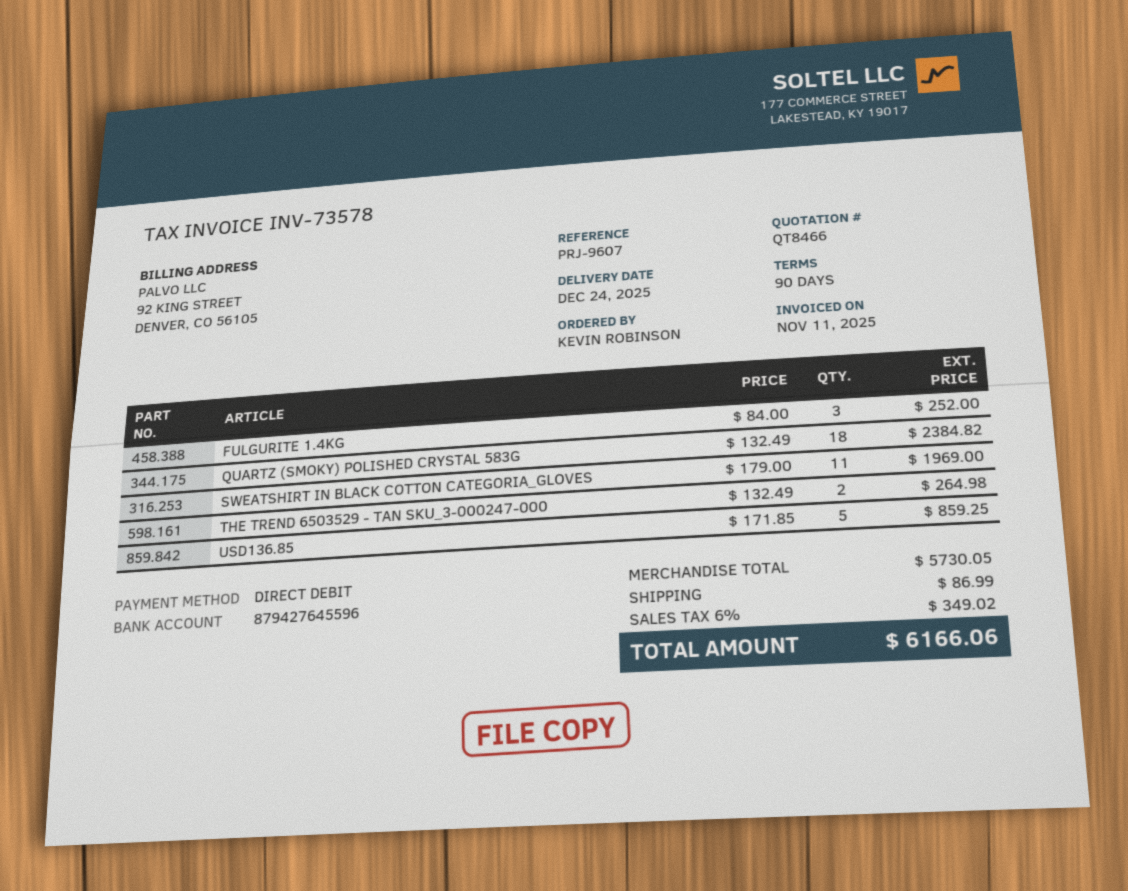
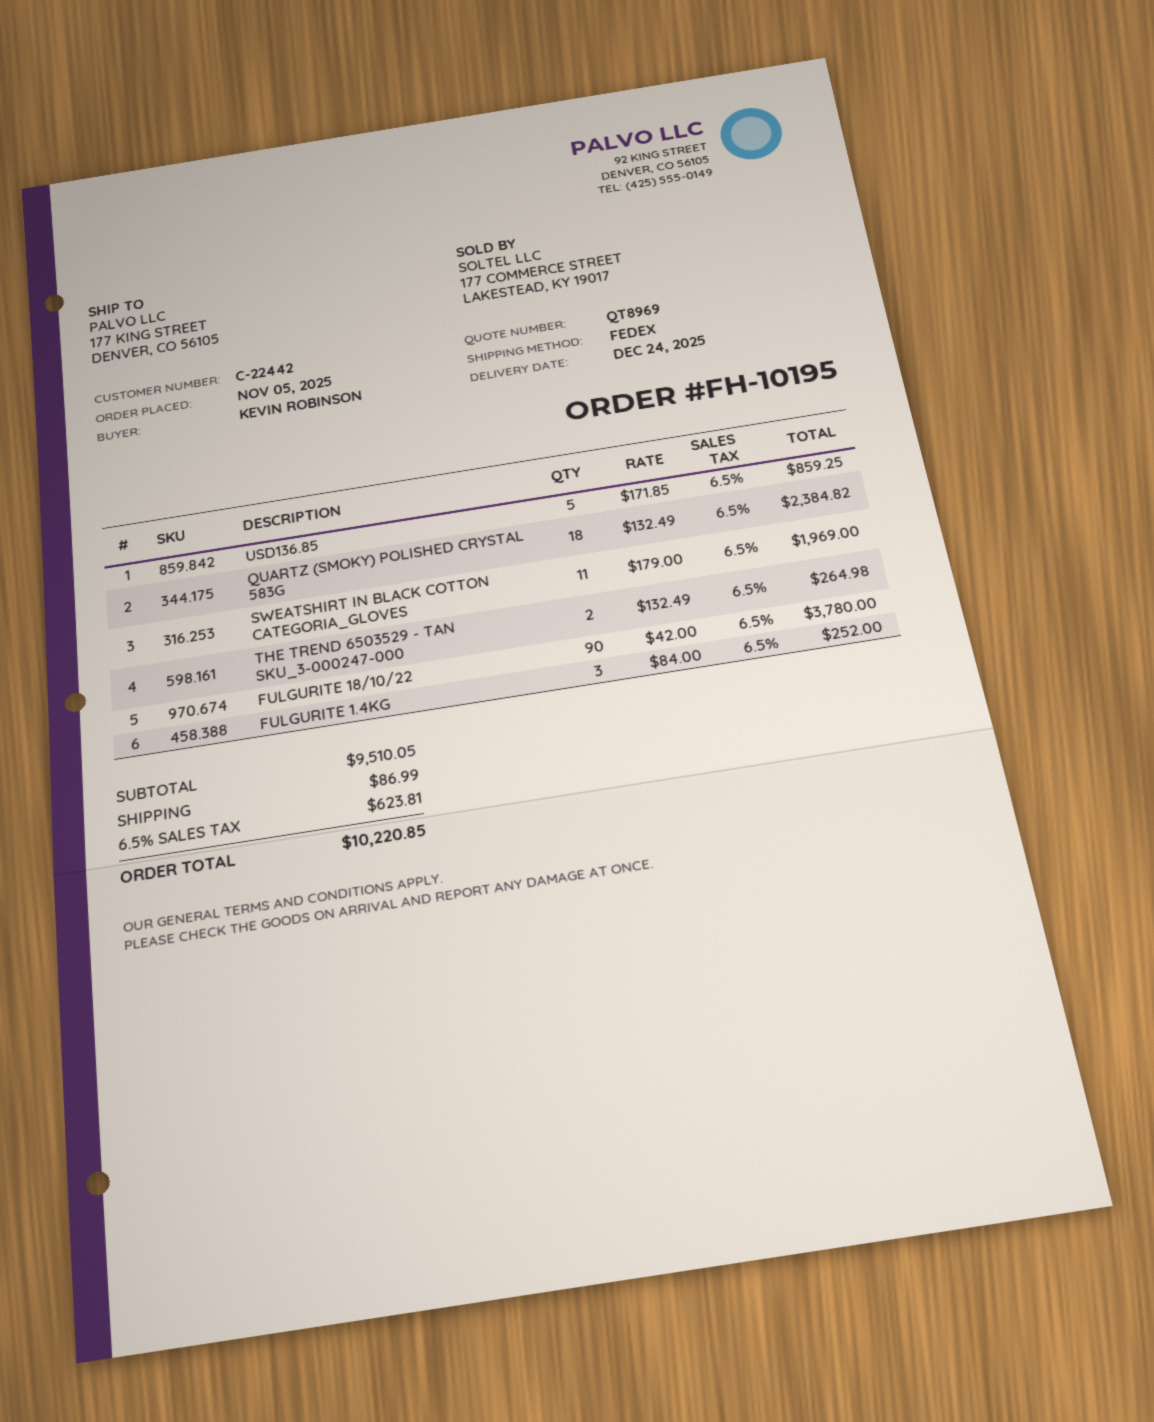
quote number: QT8466 -> QT8969
FULGURITE 18/10/22: none -> 90 x 42.00 = 3780.00
subtotal: 5730.05 -> 9510.05
tax: 6% = 349.02 -> 6.5% = 623.81
total: 6166.06 -> 10220.85

